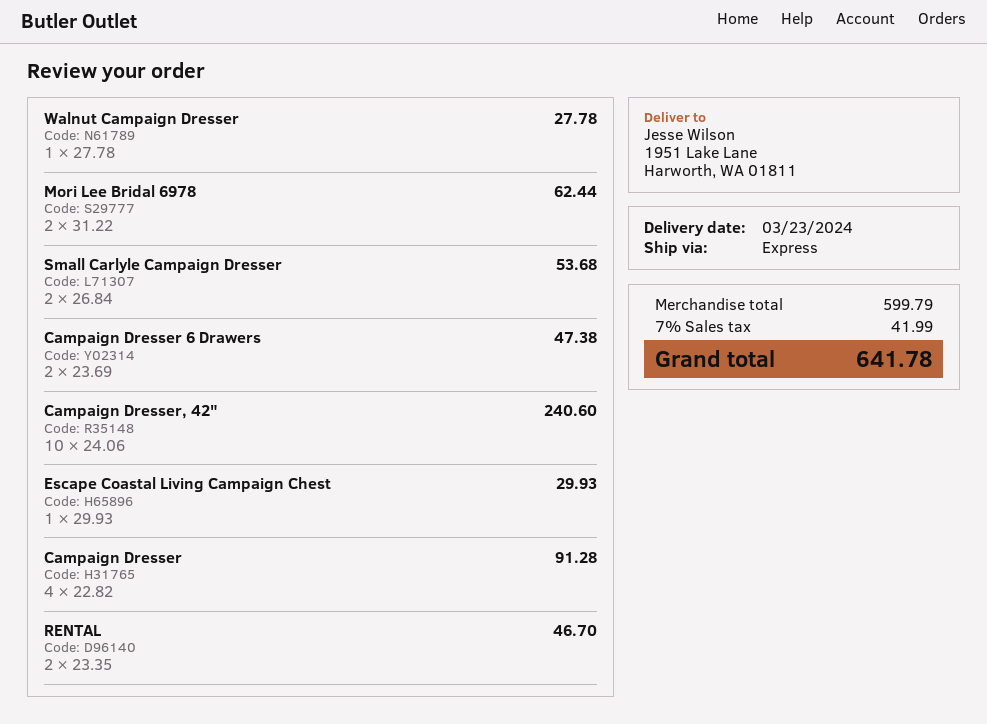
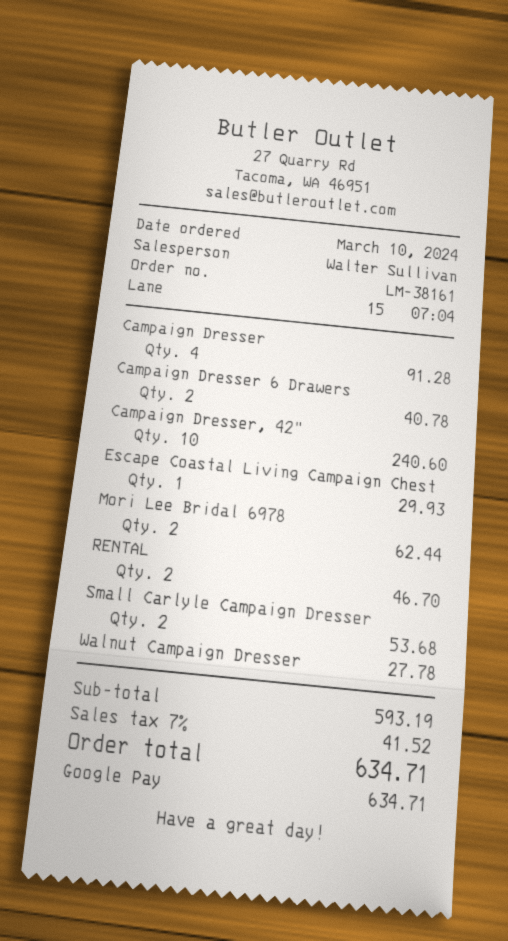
Campaign Dresser 6 Drawers: 2 for 47.38 -> 2 for 40.78
subtotal: 599.79 -> 593.19
tax: 7% = 41.99 -> 7% = 41.52
total: 641.78 -> 634.71

